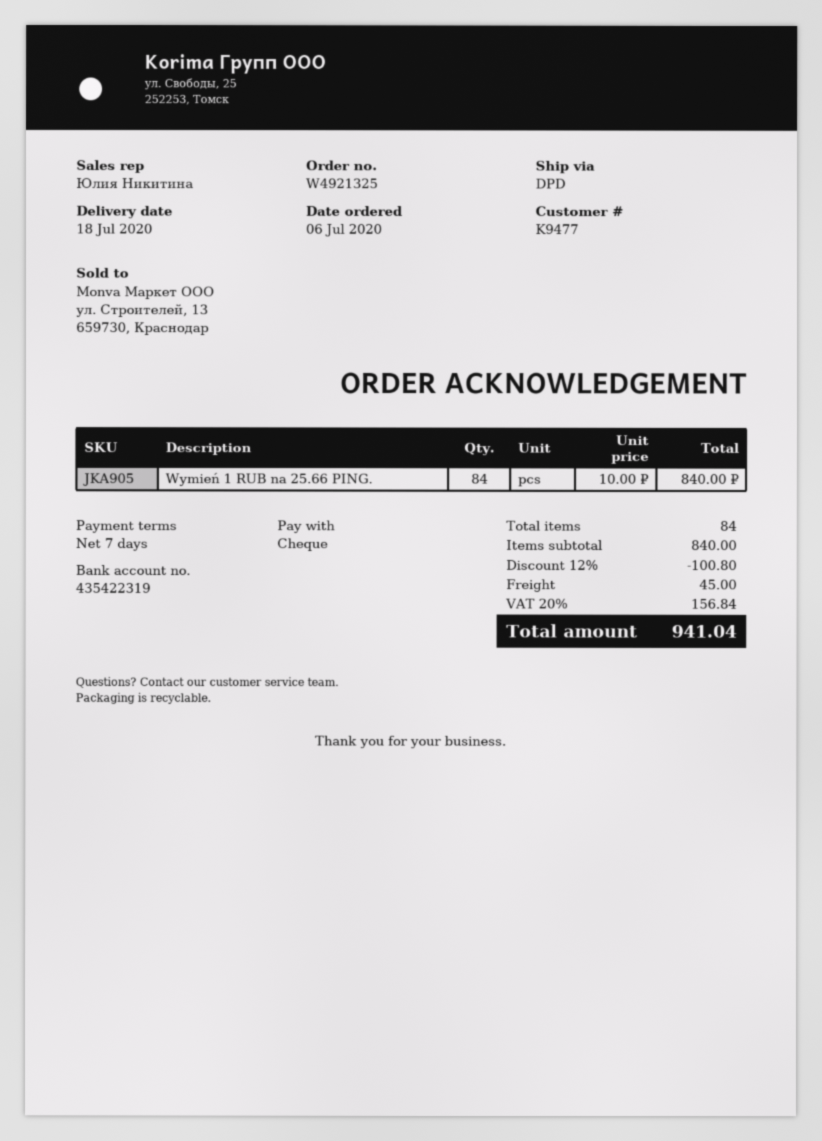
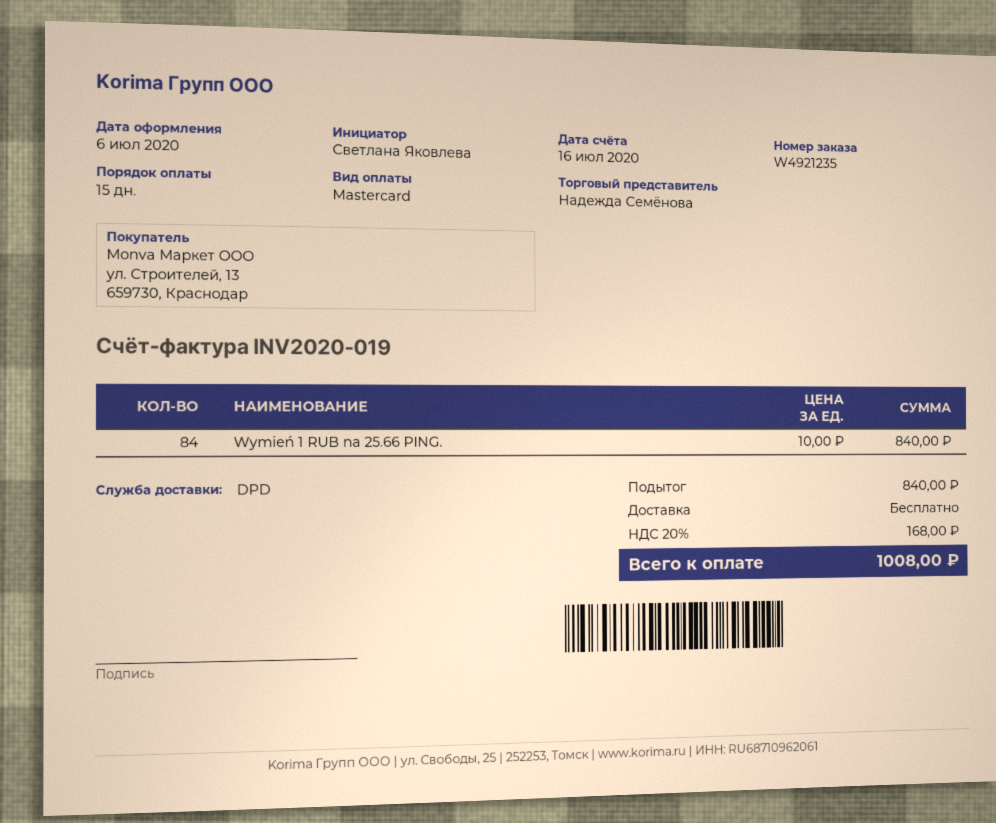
order number: W4921325 -> W4921235
payment terms: 7 days -> 15 days
sales rep: Юлия Никитина -> Надежда Семёнова
payment method: cheque -> Mastercard
discount: 12% = 100.80 -> none
shipping: 45.00 -> 0.00
tax: 20% = 156.84 -> 20% = 168.00
total: 941.04 -> 1008.00

